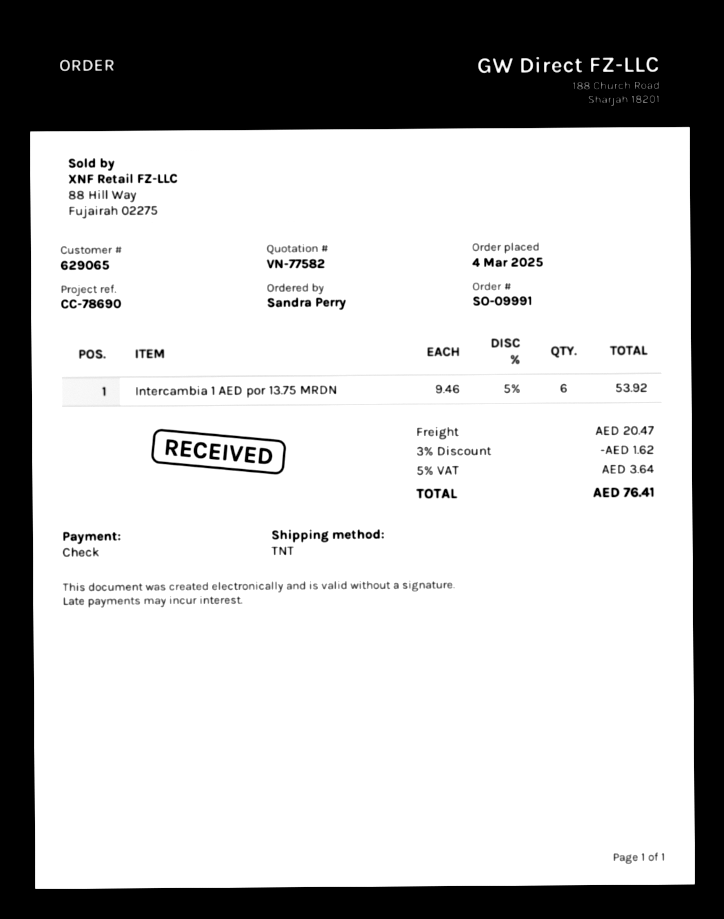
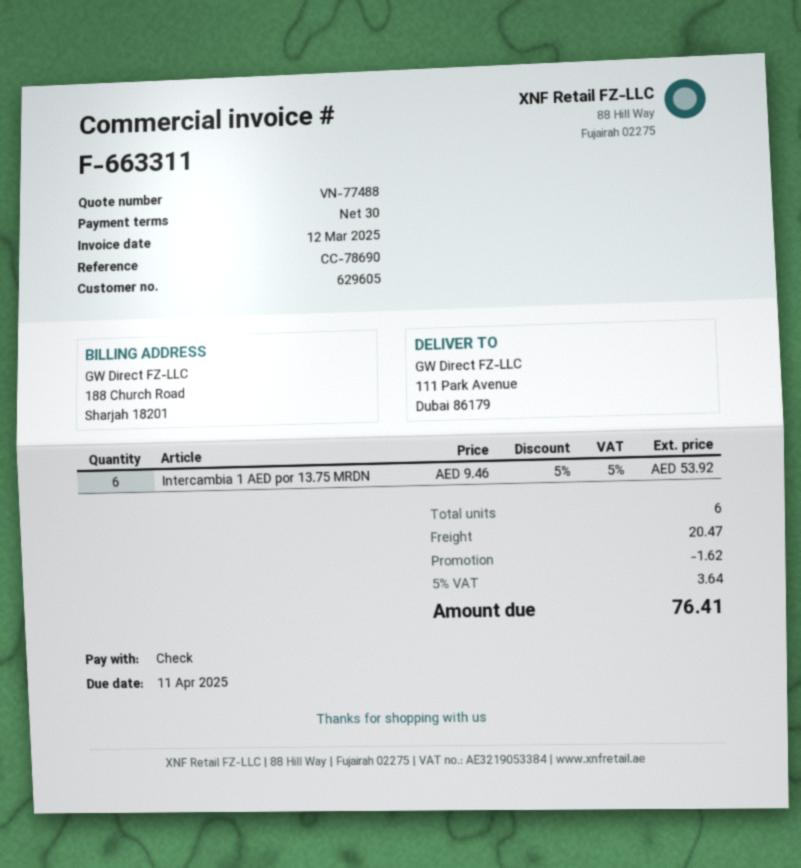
quote number: VN-77582 -> VN-77488
customer number: 629065 -> 629605

